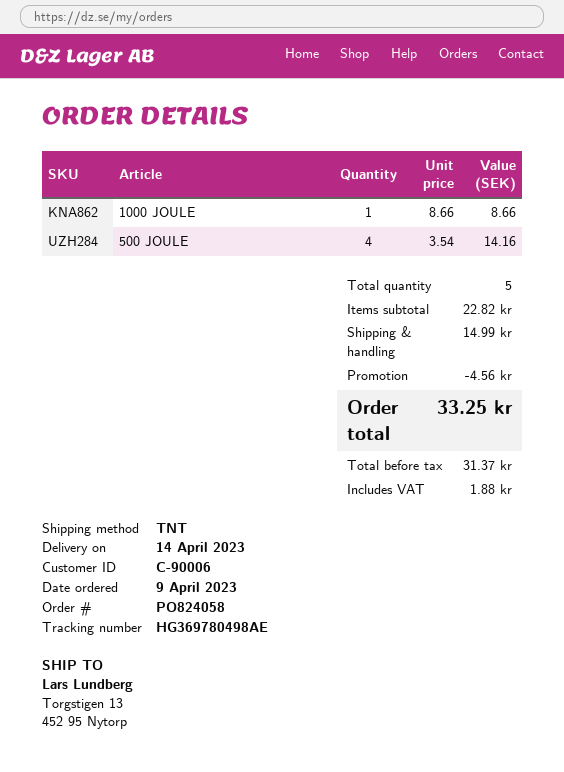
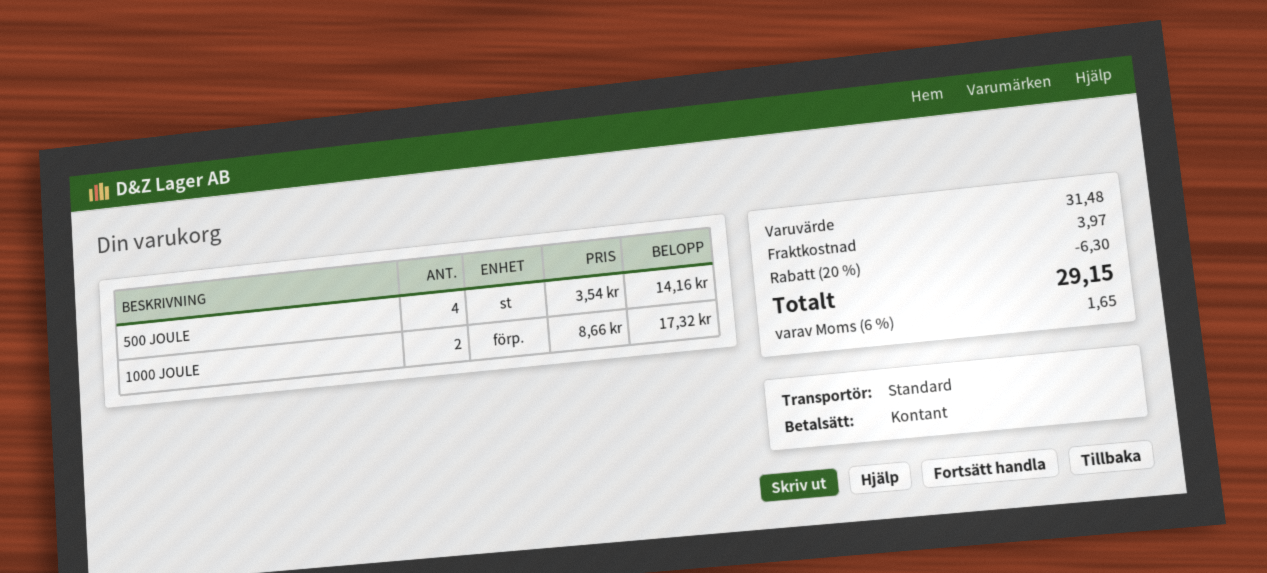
shipping method: TNT -> standard
1000 JOULE: 1 x 8.66 = 8.66 -> 2 x 8.66 = 17.32
subtotal: 22.82 -> 31.48
discount: 4.56 -> 6.30
shipping: 14.99 -> 3.97
tax: 1.88 -> 1.65
total: 33.25 -> 29.15

